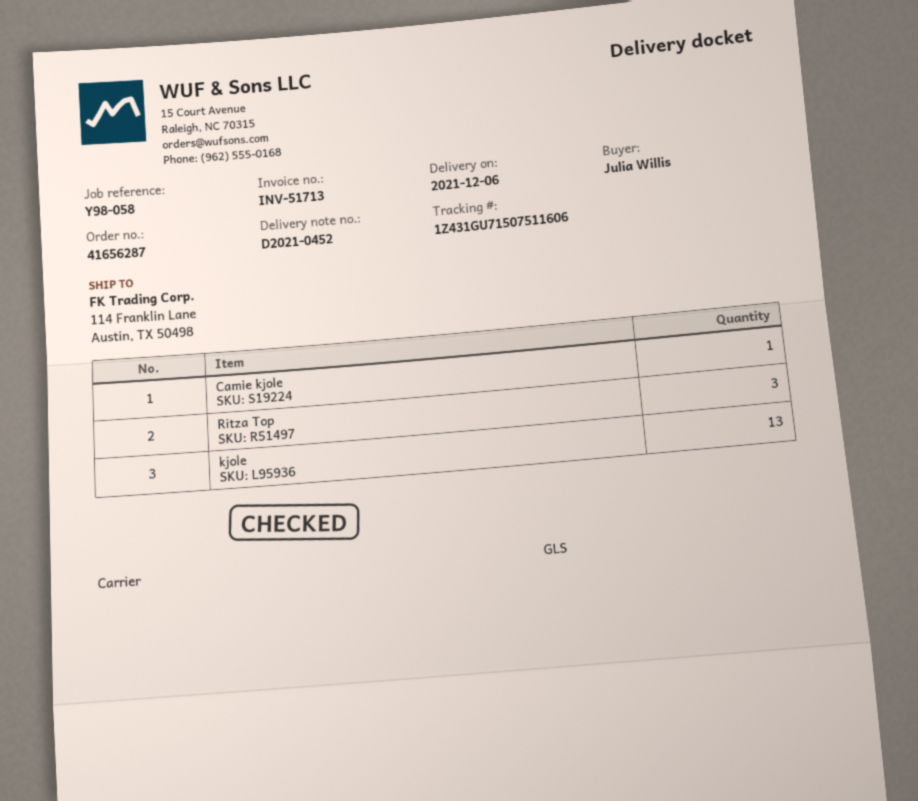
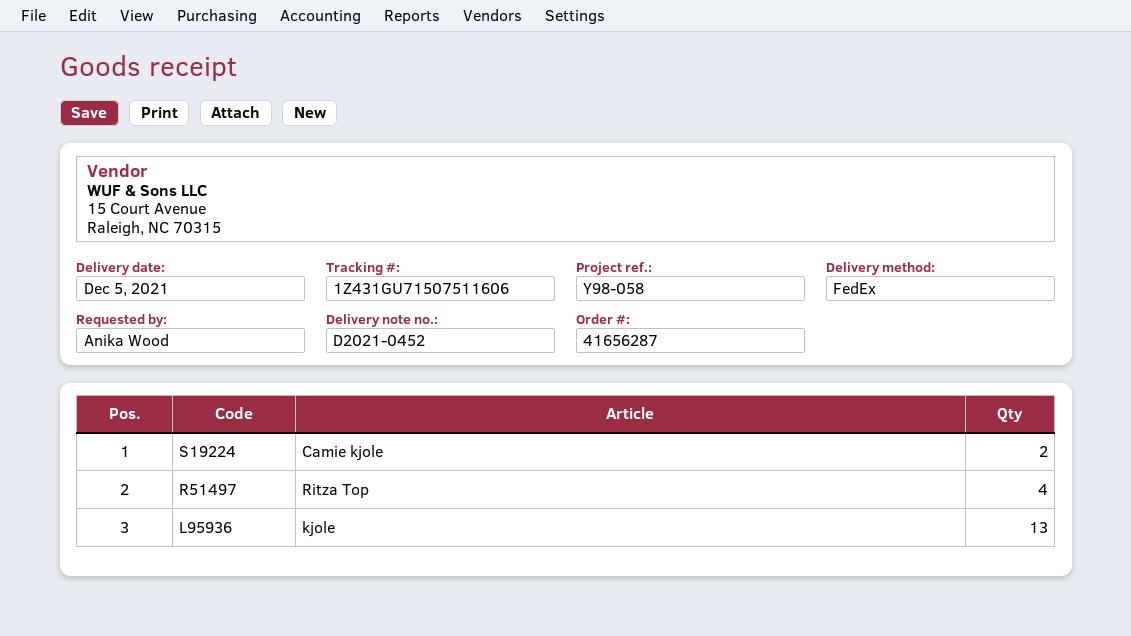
delivery date: 2021-12-06 -> 2021-12-05
ordered by: Julia Willis -> Anika Wood
shipping method: GLS -> FedEx
Camie kjole: 1 -> 2
Ritza Top: 3 -> 4

